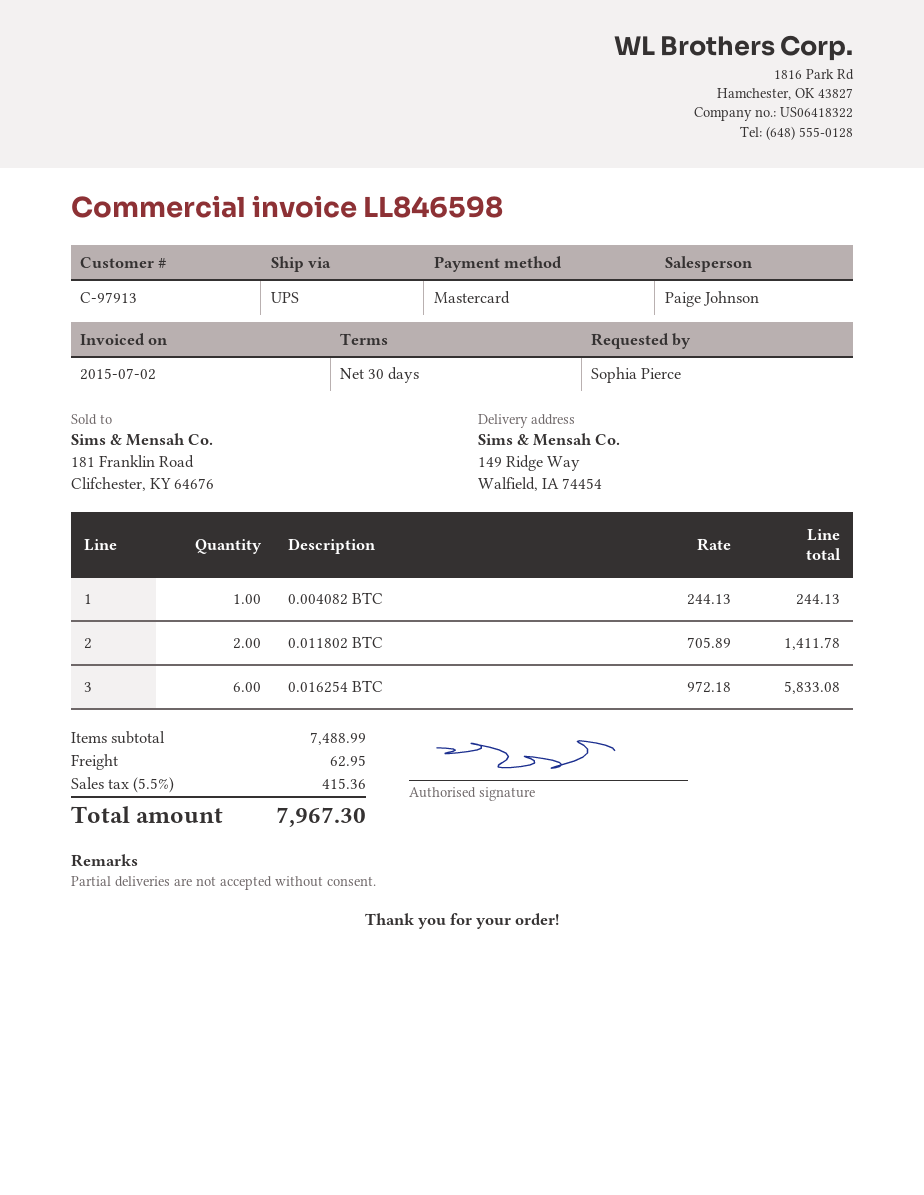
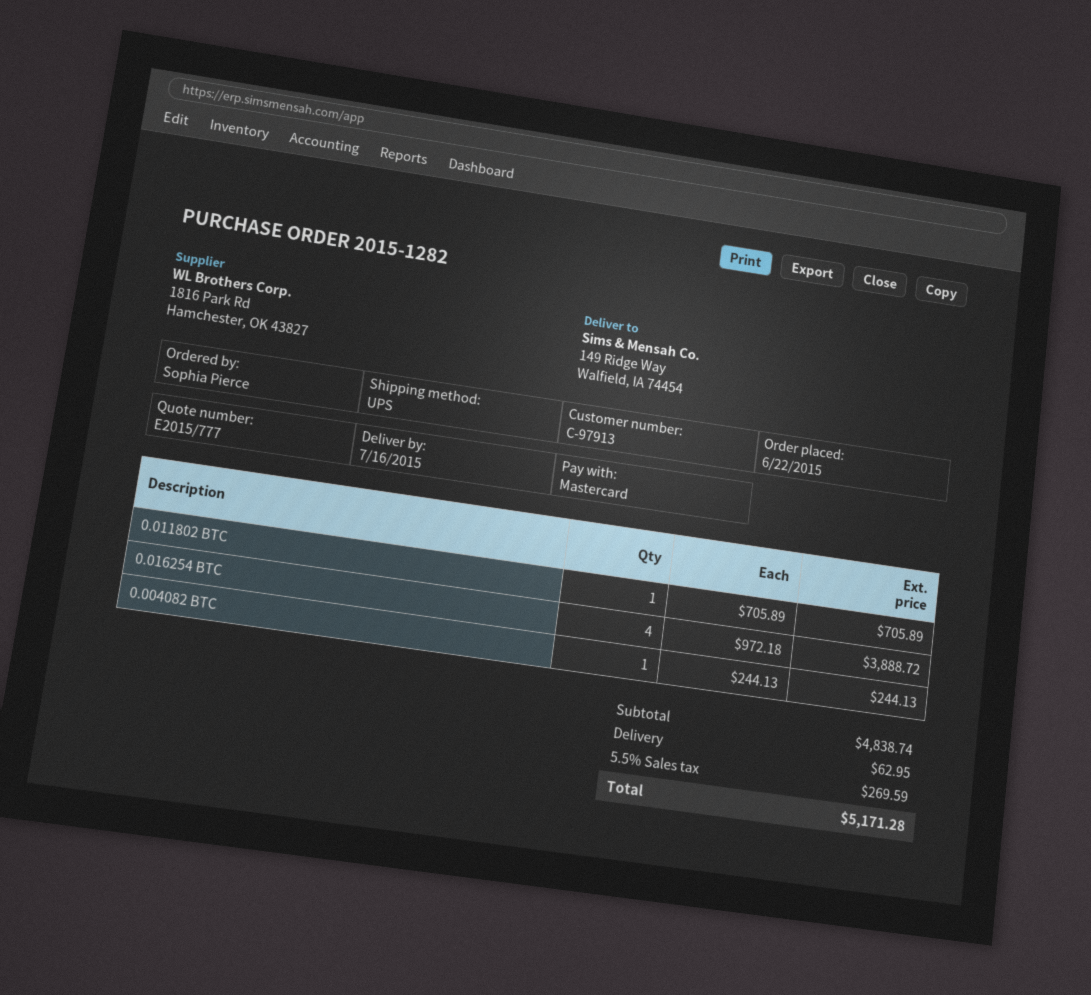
0.011802 BTC: 2 x 705.89 = 1411.78 -> 1 x 705.89 = 705.89
0.016254 BTC: 6 x 972.18 = 5833.08 -> 4 x 972.18 = 3888.72
subtotal: 7488.99 -> 4838.74
tax: 5.5% = 415.36 -> 5.5% = 269.59
total: 7967.30 -> 5171.28

